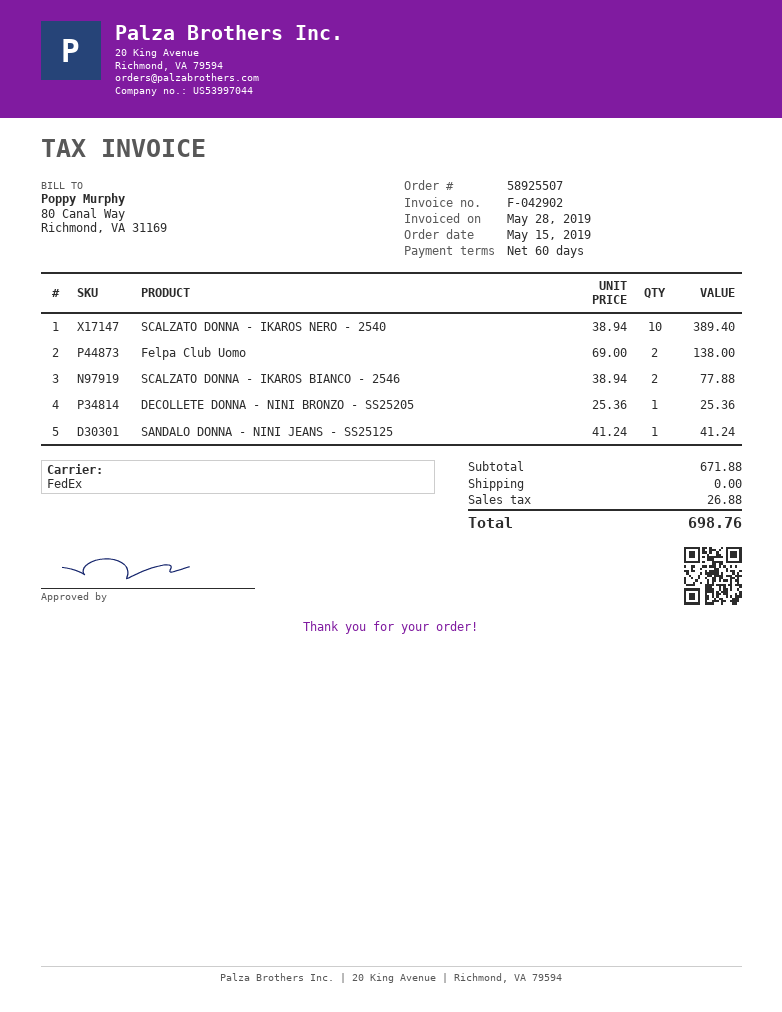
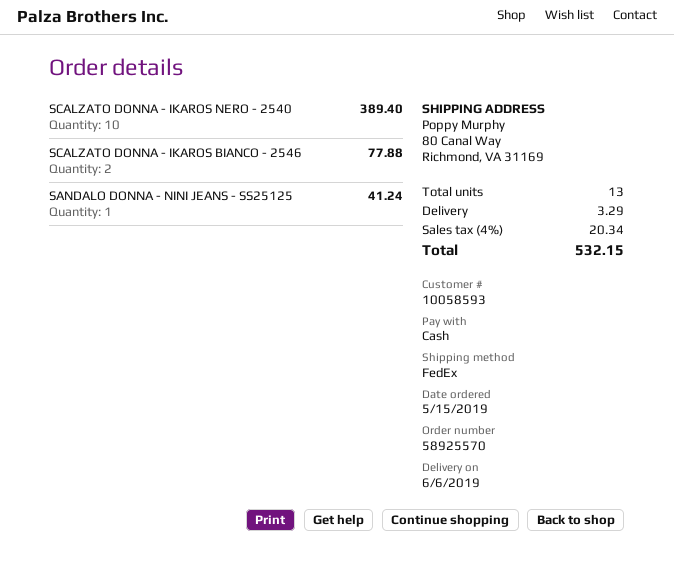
order number: 58925507 -> 58925570
Felpa Club Uomo: 2 for 138.00 -> none
DECOLLETE DONNA - NINI BRONZO - SS25205: 1 for 25.36 -> none
shipping: 0.00 -> 3.29
tax: 26.88 -> 20.34
total: 698.76 -> 532.15

